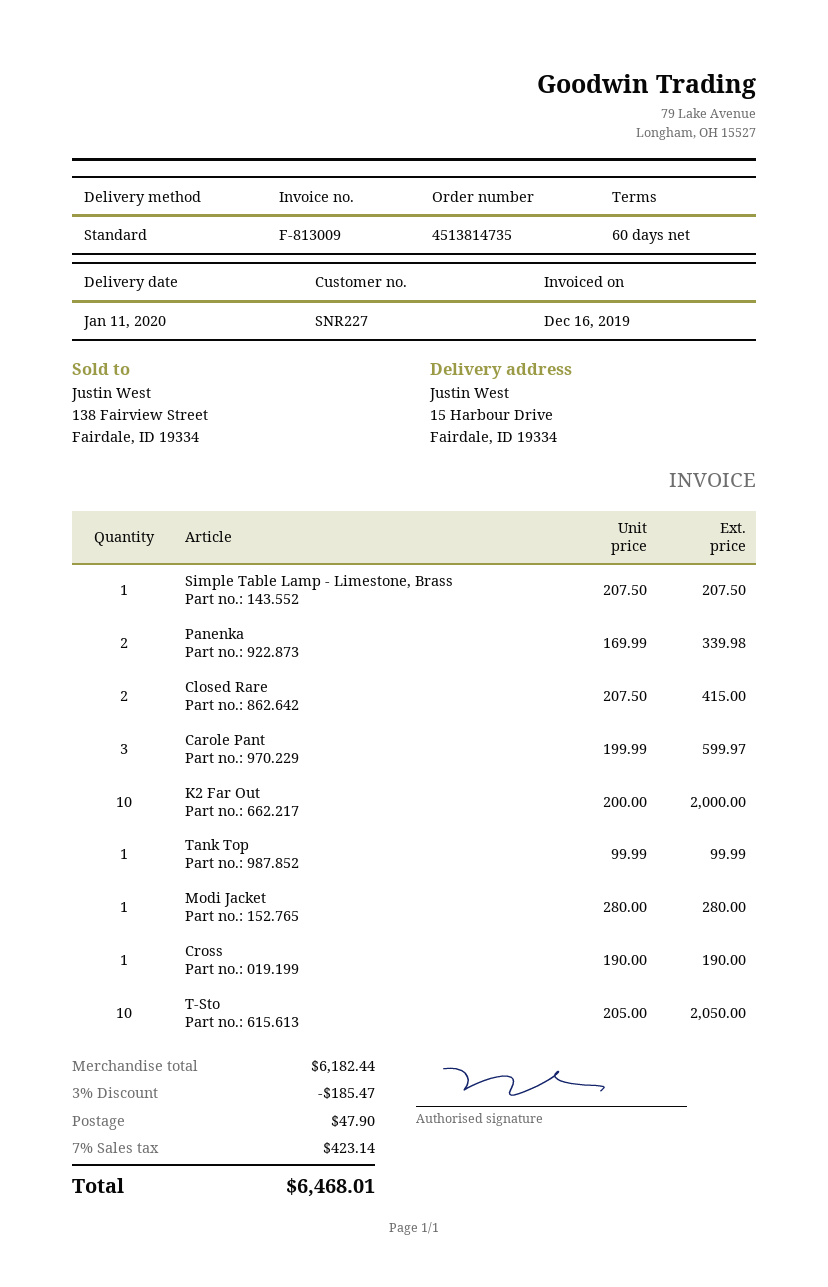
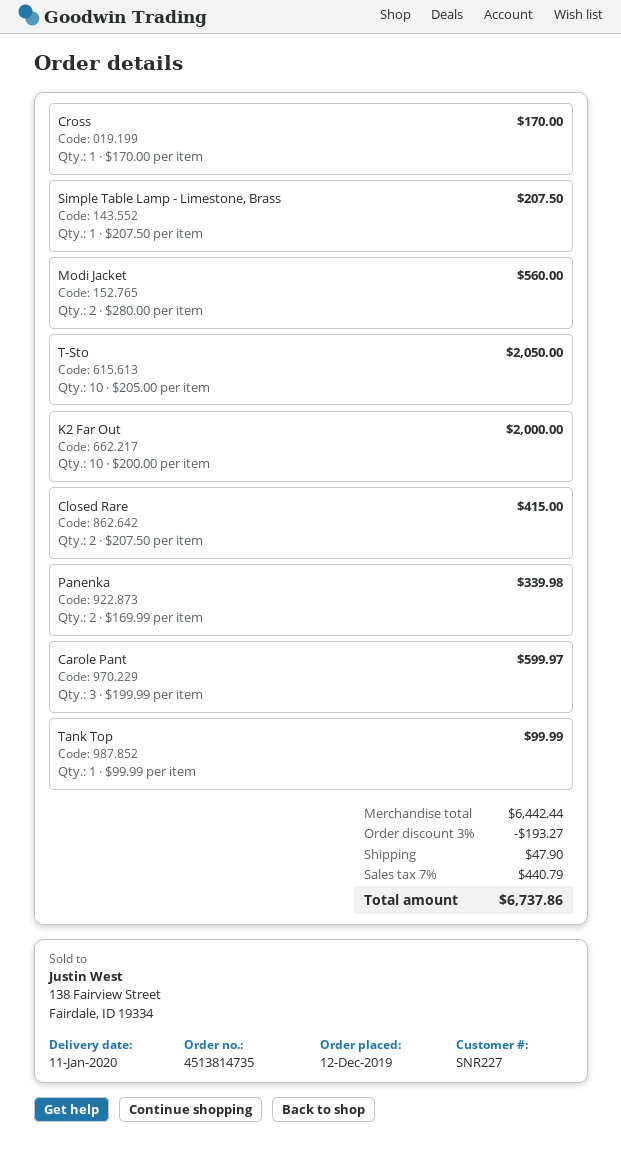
Modi Jacket: 1 x 280.00 = 280.00 -> 2 x 280.00 = 560.00
Cross: 1 x 190.00 = 190.00 -> 1 x 170.00 = 170.00
subtotal: 6182.44 -> 6442.44
discount: 3% = 185.47 -> 3% = 193.27
tax: 7% = 423.14 -> 7% = 440.79
total: 6468.01 -> 6737.86

